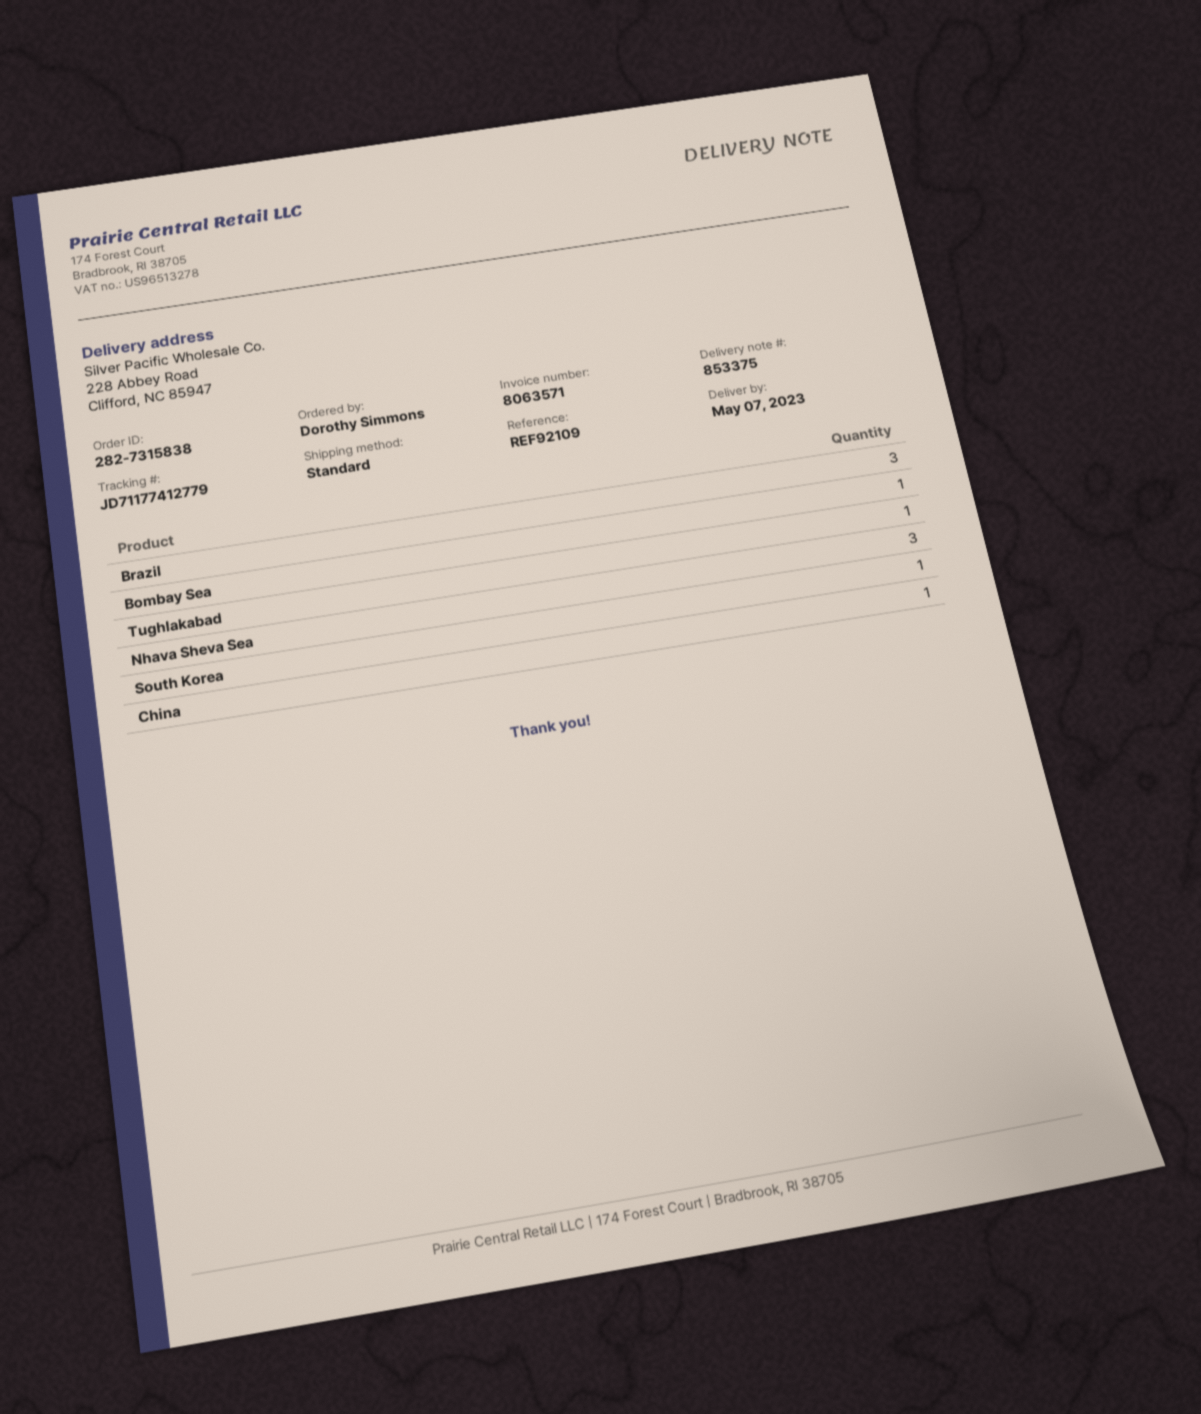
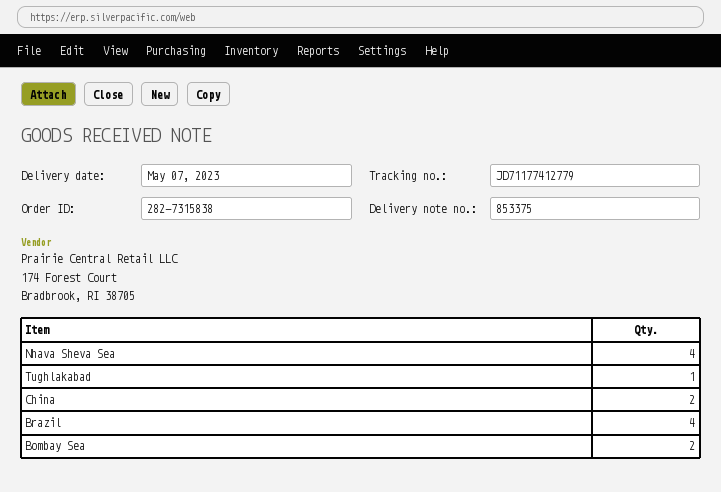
Brazil: 3 -> 4
Bombay Sea: 1 -> 2
Nhava Sheva Sea: 3 -> 4
South Korea: 1 -> none
China: 1 -> 2

